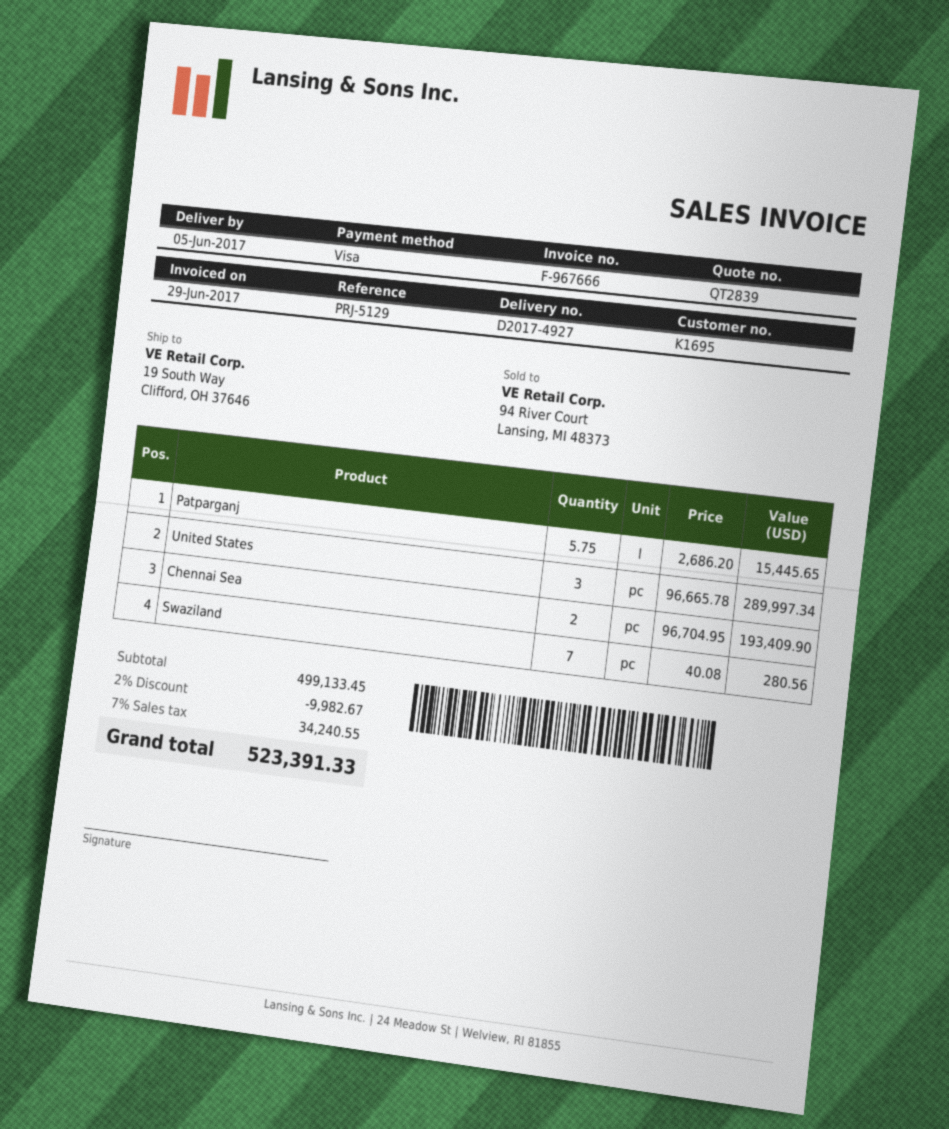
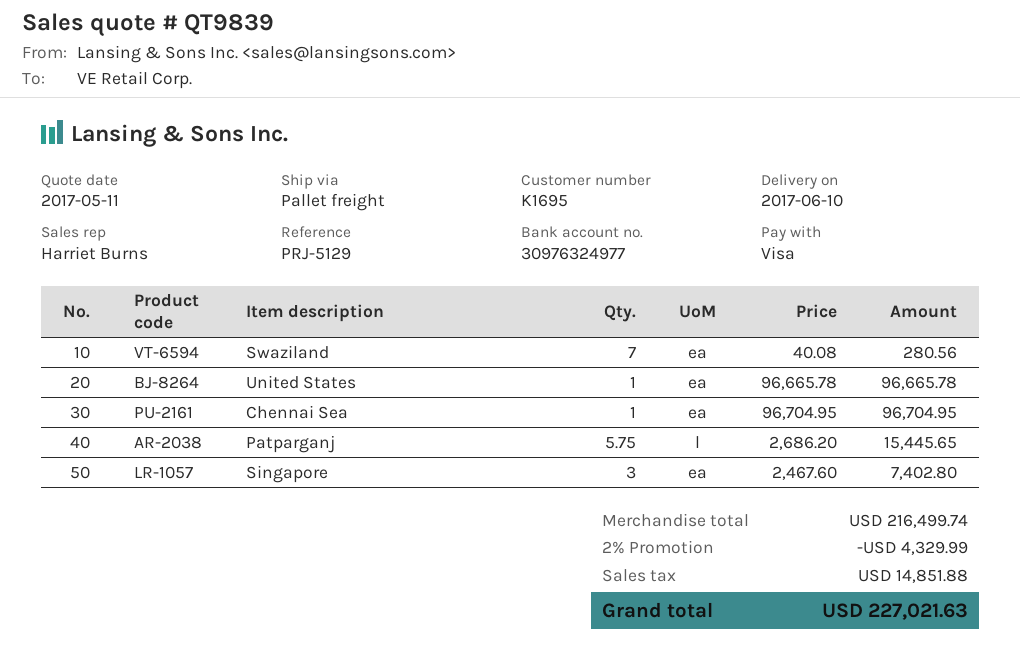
quote number: QT2839 -> QT9839
delivery date: 2017-06-05 -> 2017-06-10
United States: 3 x 96665.78 = 289997.34 -> 1 x 96665.78 = 96665.78
Chennai Sea: 2 x 96704.95 = 193409.90 -> 1 x 96704.95 = 96704.95
Singapore: none -> 3 x 2467.60 = 7402.80
subtotal: 499133.45 -> 216499.74
discount: 2% = 9982.67 -> 2% = 4329.99
tax: 34240.55 -> 14851.88
total: 523391.33 -> 227021.63

